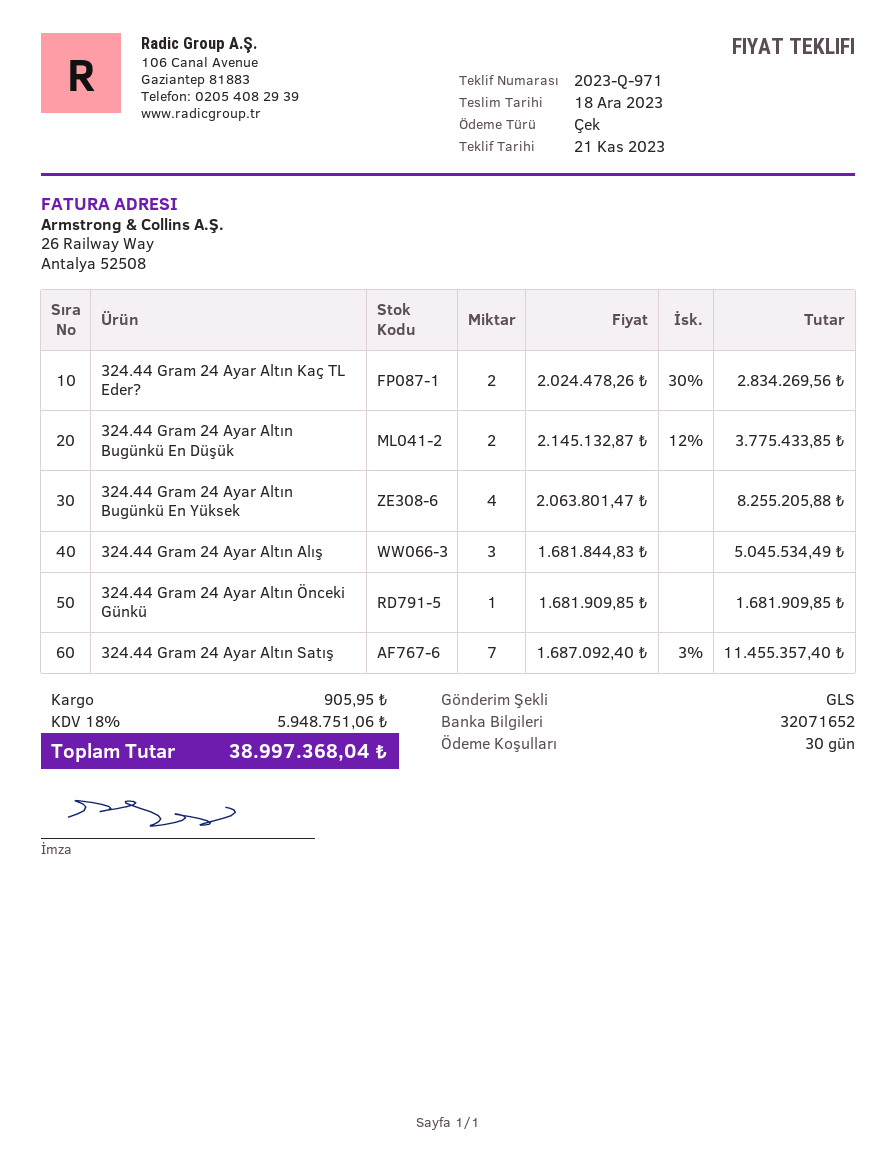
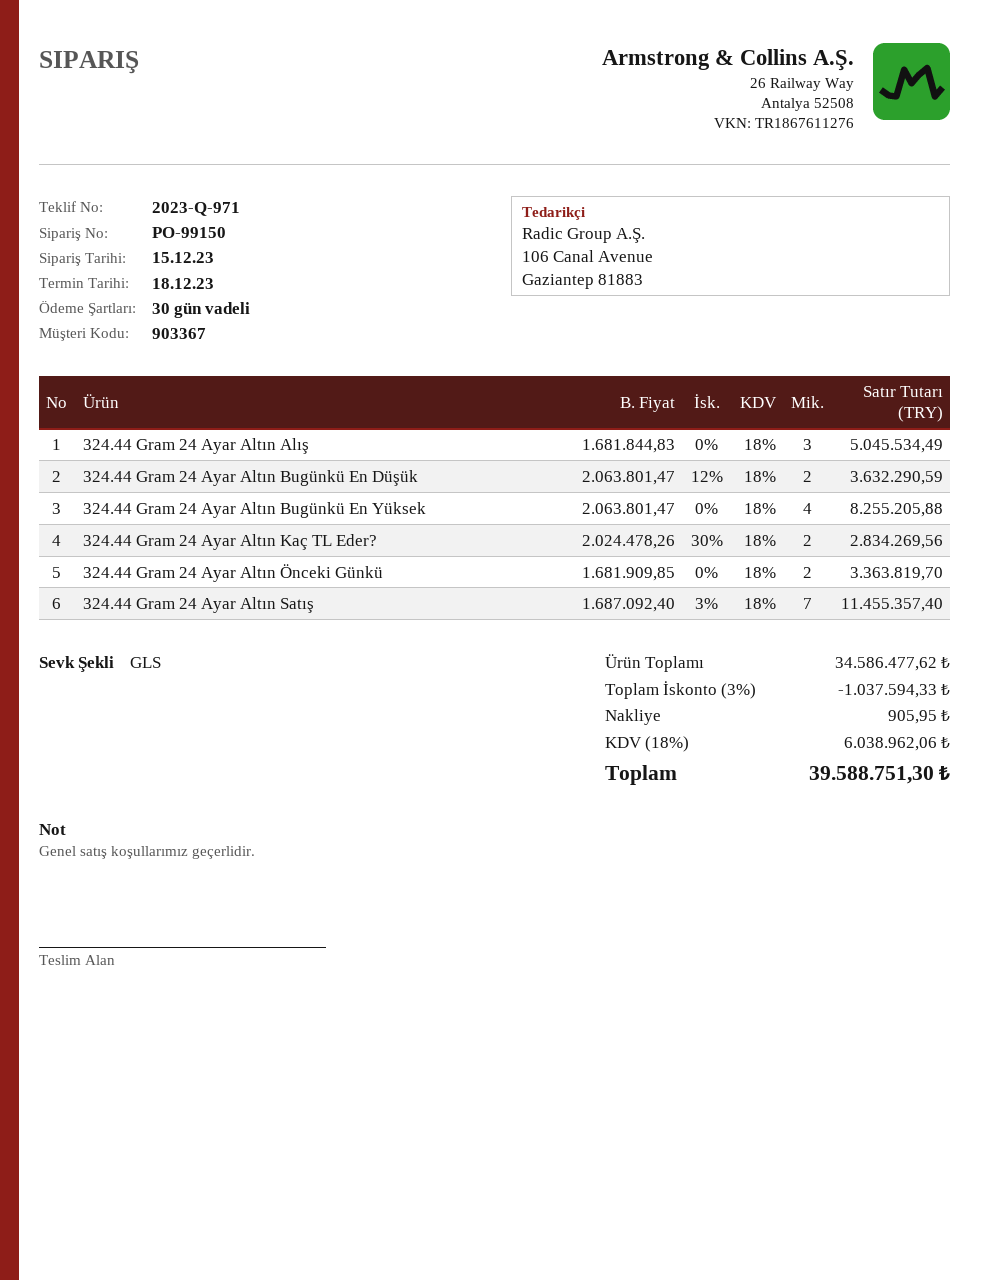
324.44 Gram 24 Ayar Altın Bugünkü En Düşük: 2 x 2145132.87 - 12% = 3775433.85 -> 2 x 2063801.47 - 12% = 3632290.59
324.44 Gram 24 Ayar Altın Önceki Günkü: 1 x 1681909.85 = 1681909.85 -> 2 x 1681909.85 = 3363819.70
discount: none -> 3% = 1037594.33
tax: 18% = 5948751.06 -> 18% = 6038962.06
total: 38997368.04 -> 39588751.30

